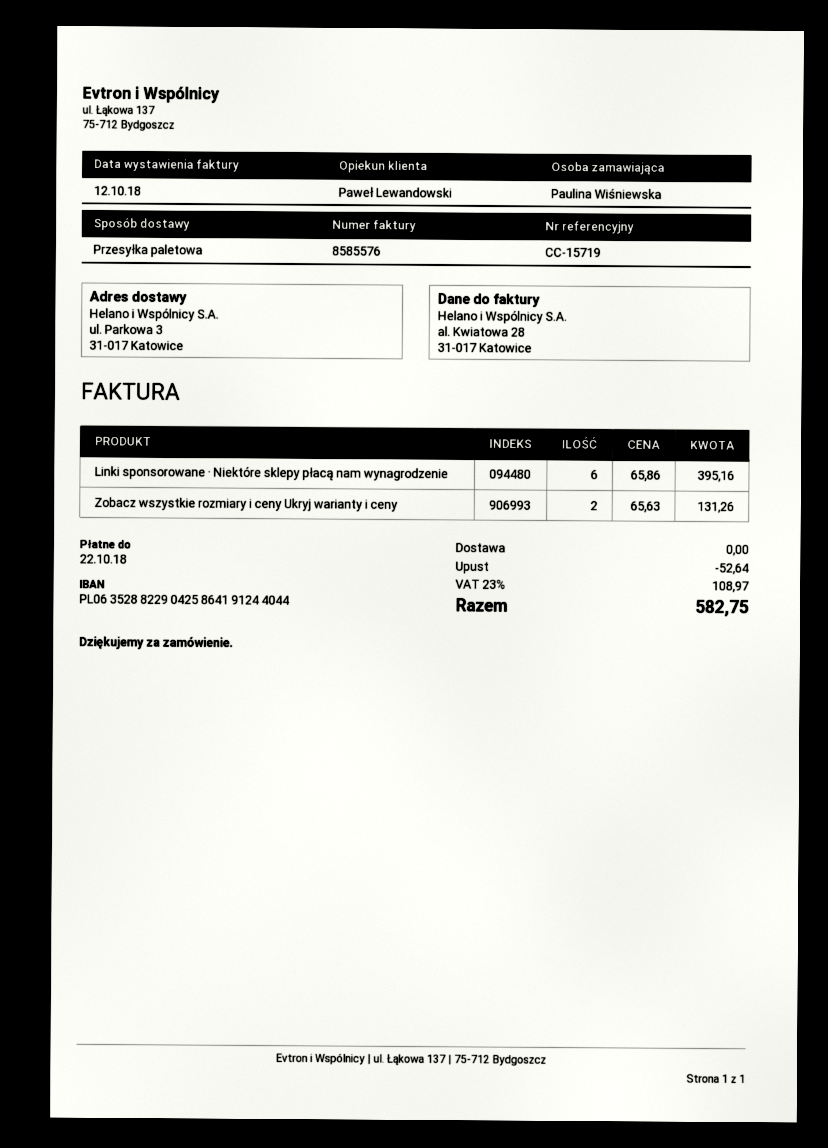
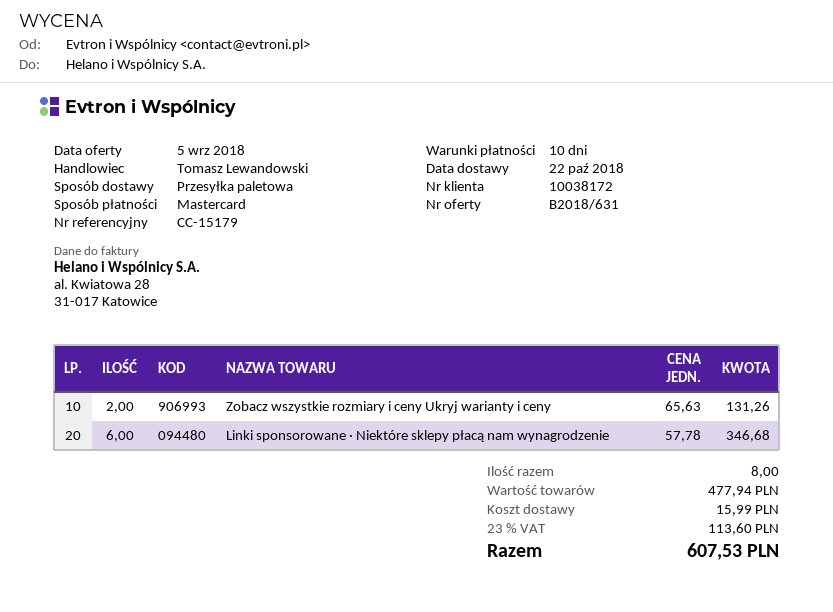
reference: CC-15719 -> CC-15179
sales rep: Paweł Lewandowski -> Tomasz Lewandowski
Linki sponsorowane · Niektóre sklepy płacą nam wynagrodzenie: 6 x 65.86 = 395.16 -> 6 x 57.78 = 346.68
discount: 52.64 -> none
shipping: 0.00 -> 15.99
tax: 23% = 108.97 -> 23% = 113.60
total: 582.75 -> 607.53

